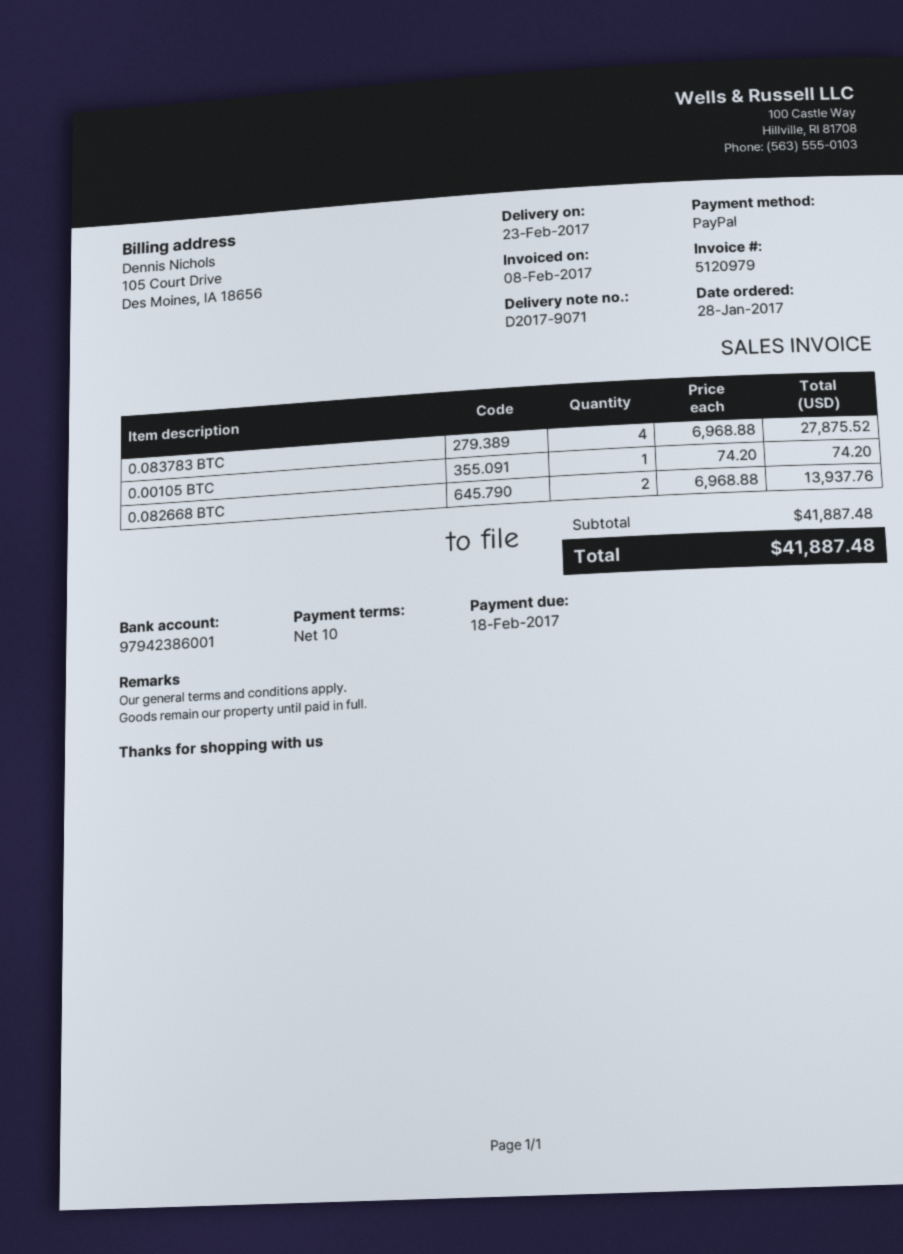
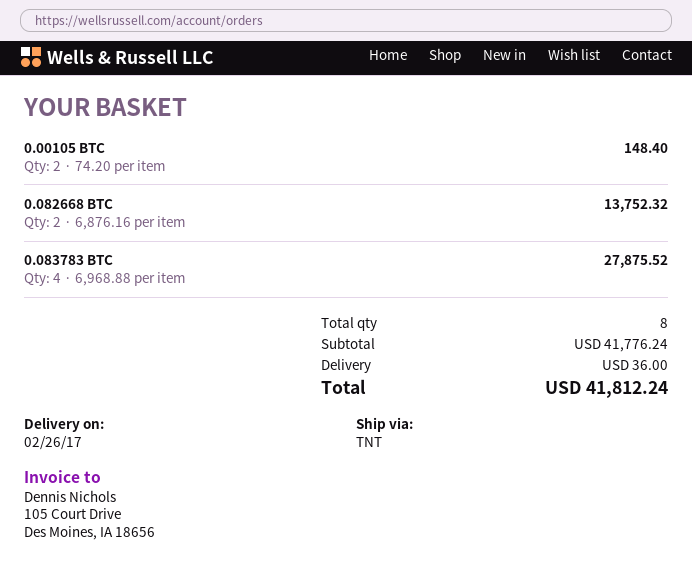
delivery date: 2017-02-23 -> 2017-02-26
0.00105 BTC: 1 x 74.20 = 74.20 -> 2 x 74.20 = 148.40
0.082668 BTC: 2 x 6968.88 = 13937.76 -> 2 x 6876.16 = 13752.32
subtotal: 41887.48 -> 41776.24
shipping: none -> 36.00
total: 41887.48 -> 41812.24

